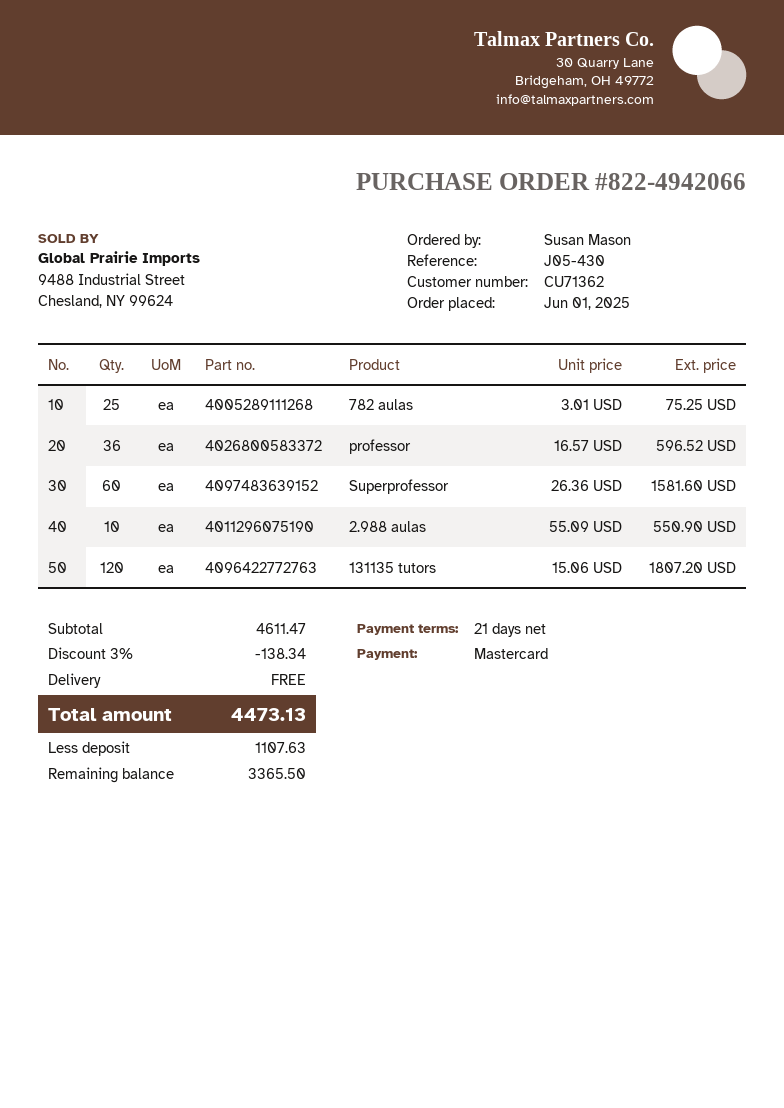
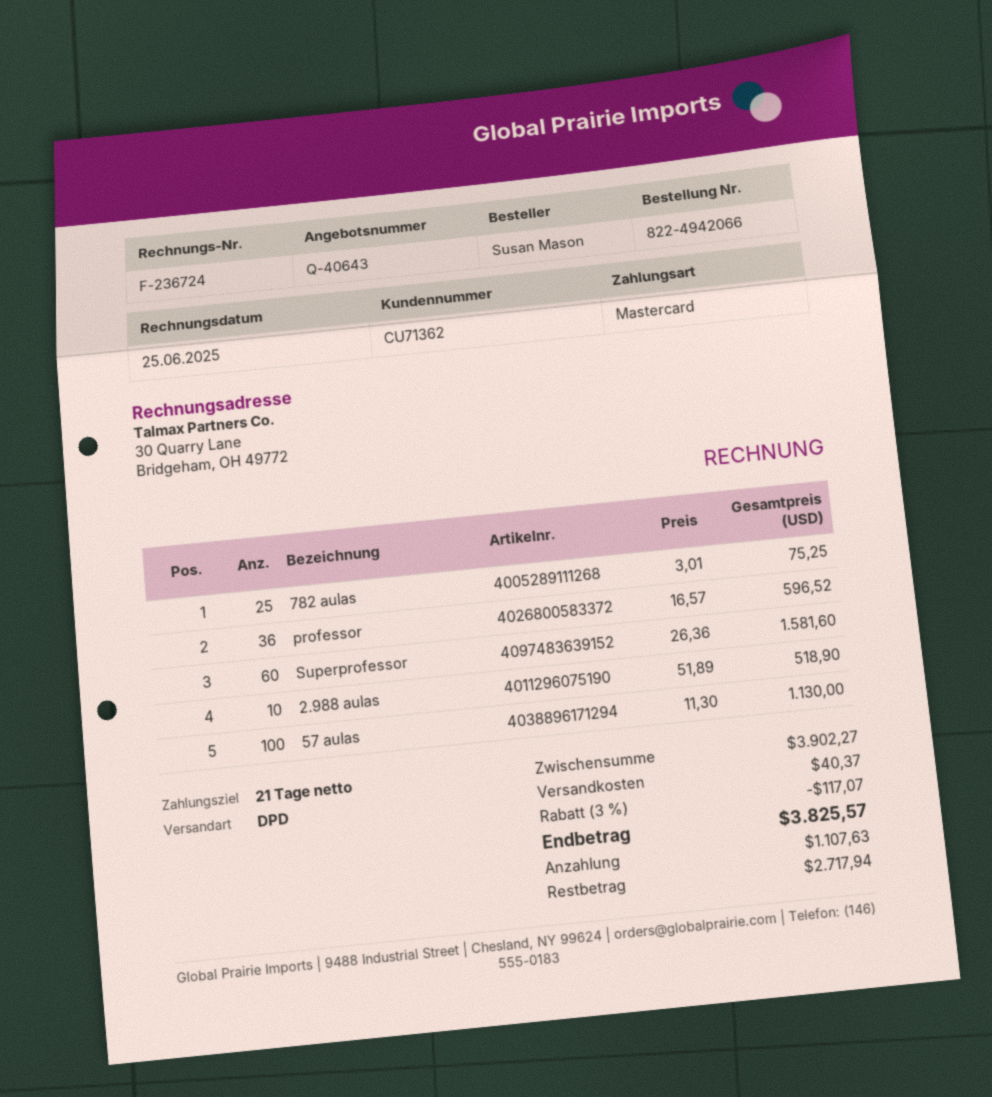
2.988 aulas: 10 x 55.09 = 550.90 -> 10 x 51.89 = 518.90
131135 tutors: 120 x 15.06 = 1807.20 -> none
57 aulas: none -> 100 x 11.30 = 1130.00
subtotal: 4611.47 -> 3902.27
discount: 3% = 138.34 -> 3% = 117.07
shipping: 0.00 -> 40.37
total: 4473.13 -> 3825.57
balance: 3365.50 -> 2717.94

